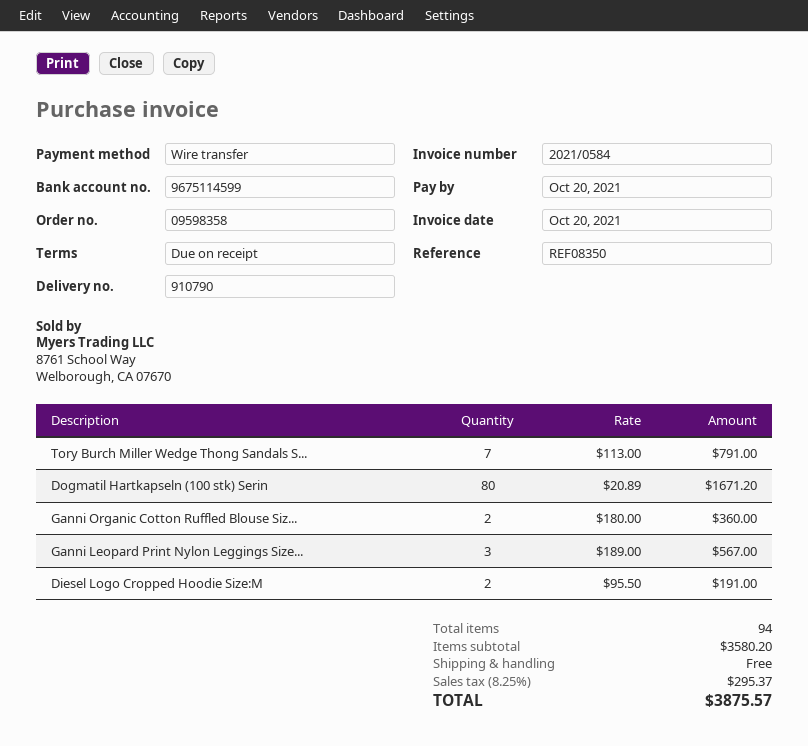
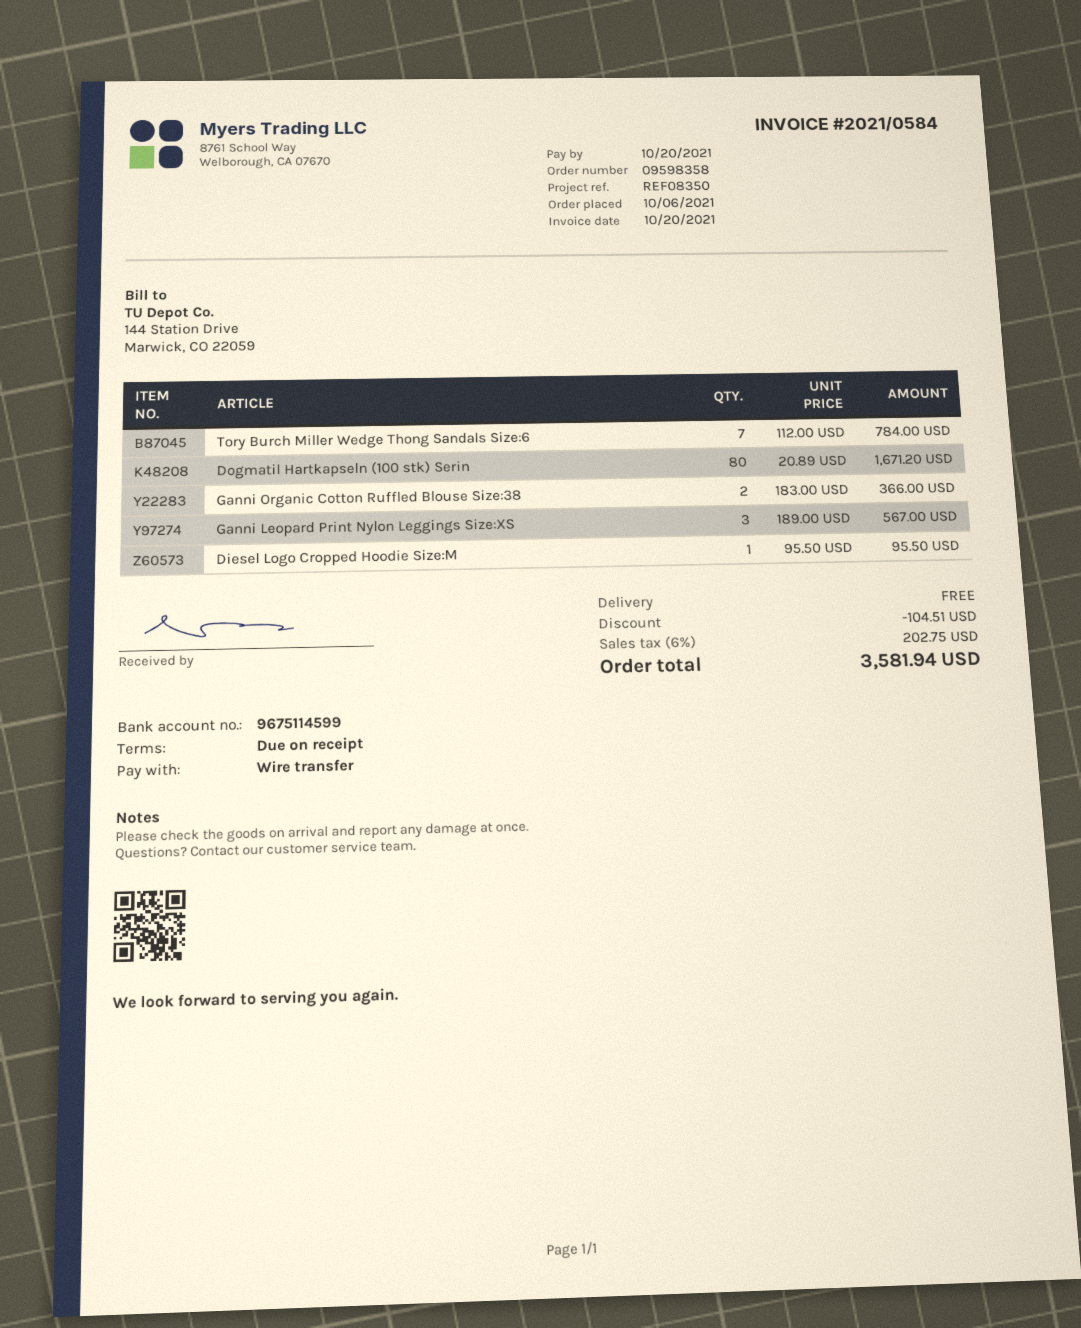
Tory Burch Miller Wedge Thong Sandals S...: 7 x 113.00 = 791.00 -> 7 x 112.00 = 784.00
Ganni Organic Cotton Ruffled Blouse Siz...: 2 x 180.00 = 360.00 -> 2 x 183.00 = 366.00
Diesel Logo Cropped Hoodie Size:M: 2 x 95.50 = 191.00 -> 1 x 95.50 = 95.50
discount: none -> 104.51
tax: 8.25% = 295.37 -> 6% = 202.75
total: 3875.57 -> 3581.94

